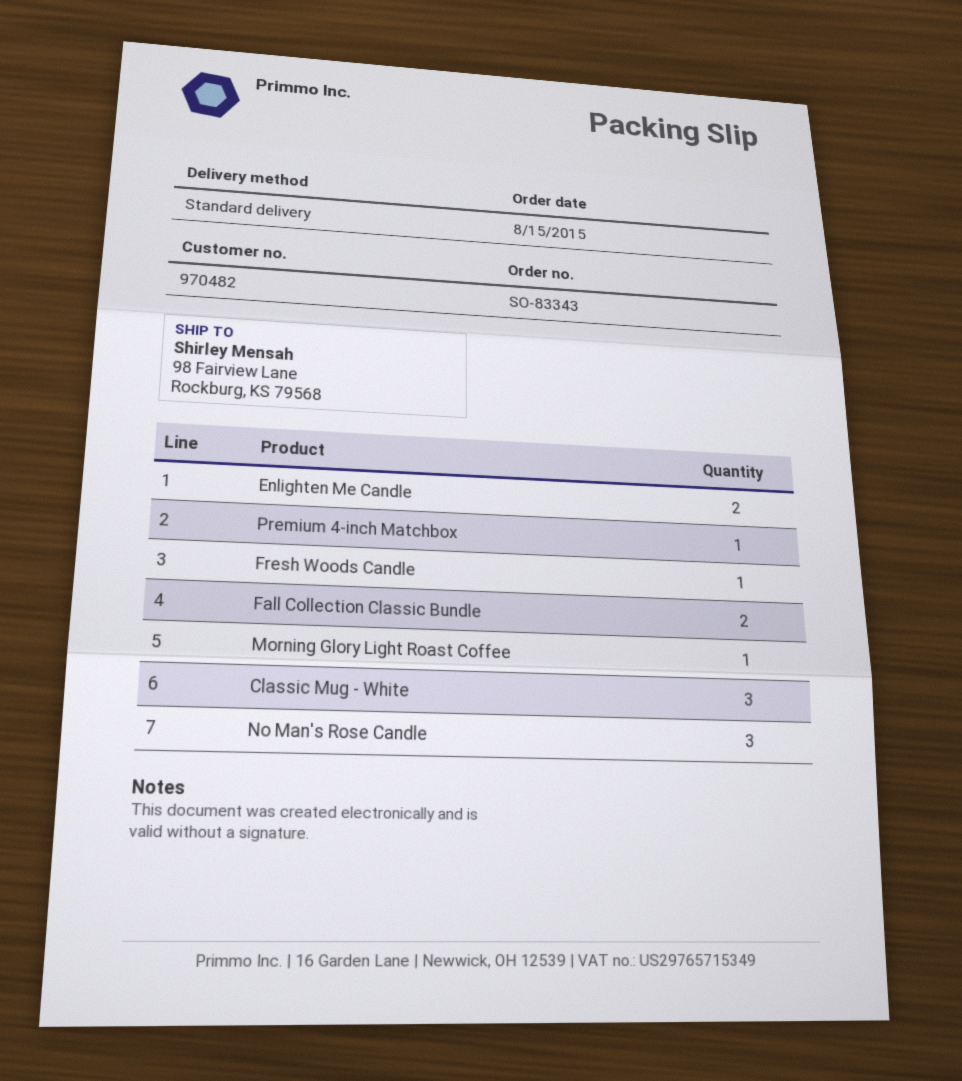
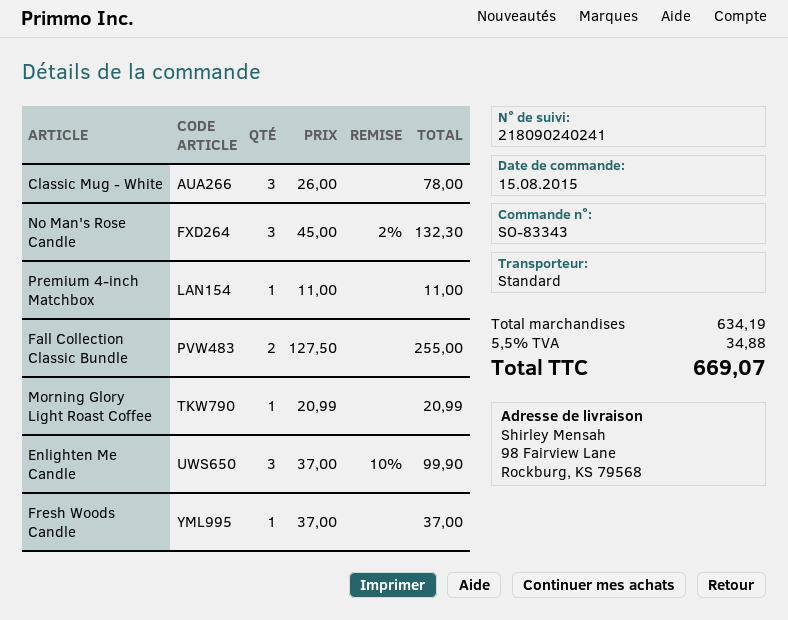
Enlighten Me Candle: 2 -> 3

